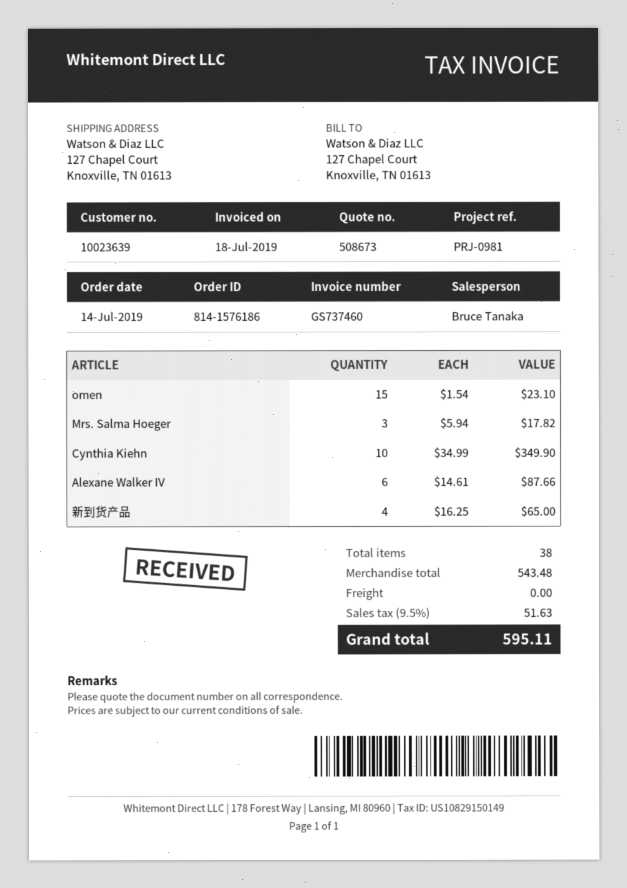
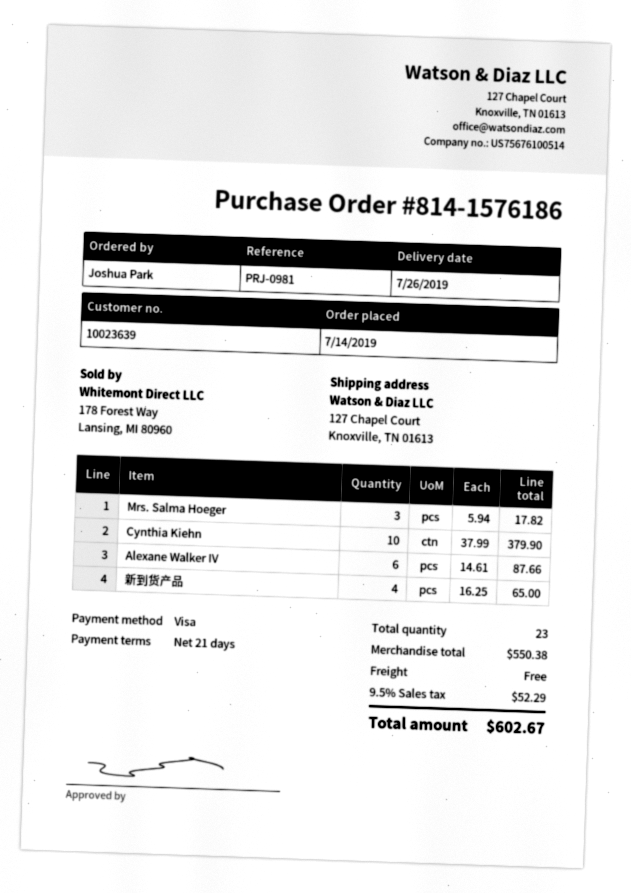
omen: 15 x 1.54 = 23.10 -> none
Cynthia Kiehn: 10 x 34.99 = 349.90 -> 10 x 37.99 = 379.90
total quantity: 38 -> 23
subtotal: 543.48 -> 550.38
tax: 9.5% = 51.63 -> 9.5% = 52.29
total: 595.11 -> 602.67

